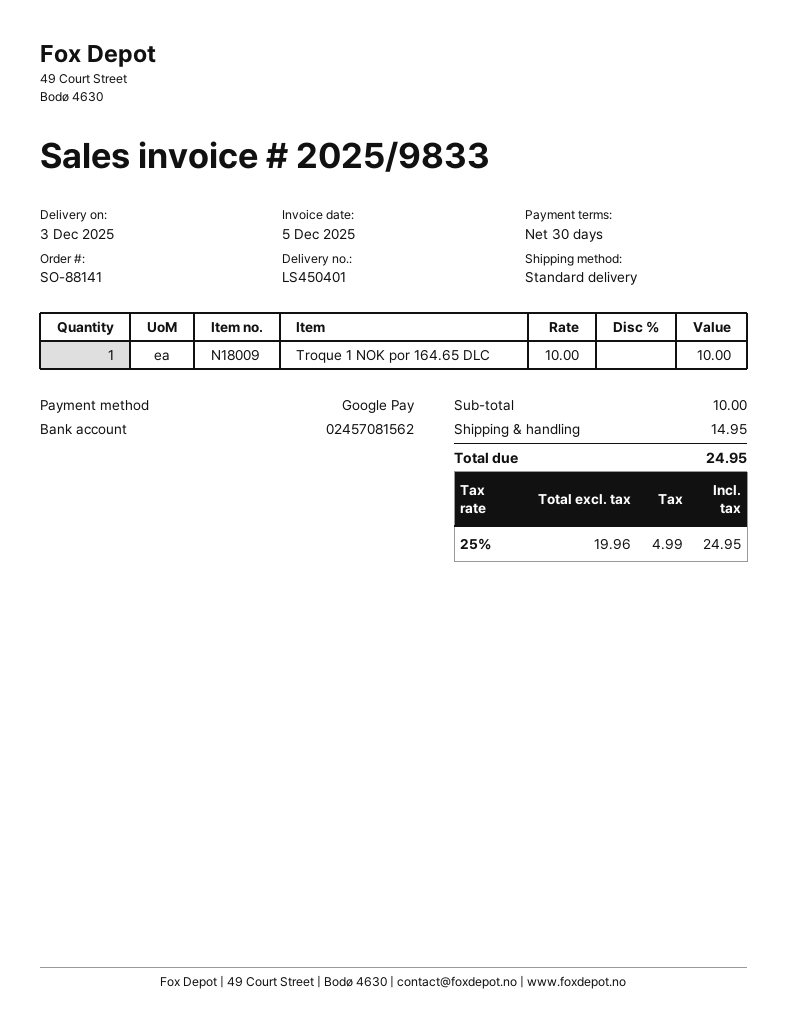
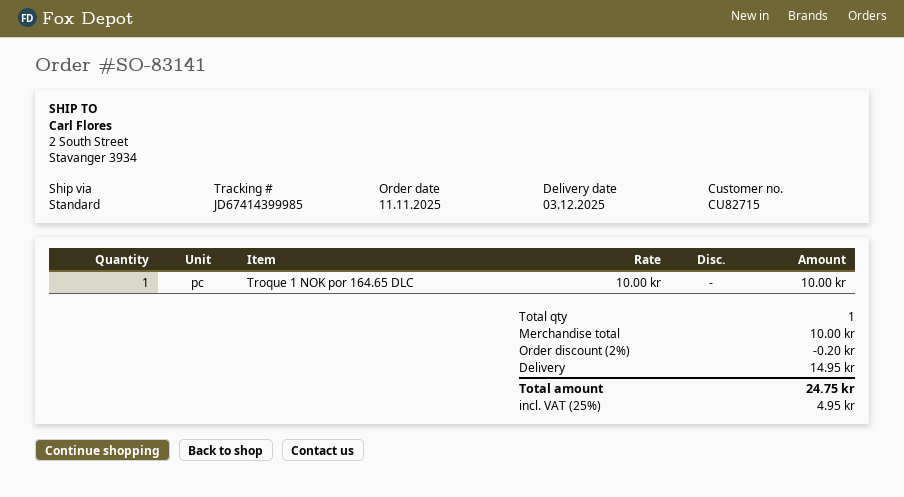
order number: SO-88141 -> SO-83141
discount: none -> 2% = 0.20
tax: 25% = 4.99 -> 25% = 4.95
total: 24.95 -> 24.75

